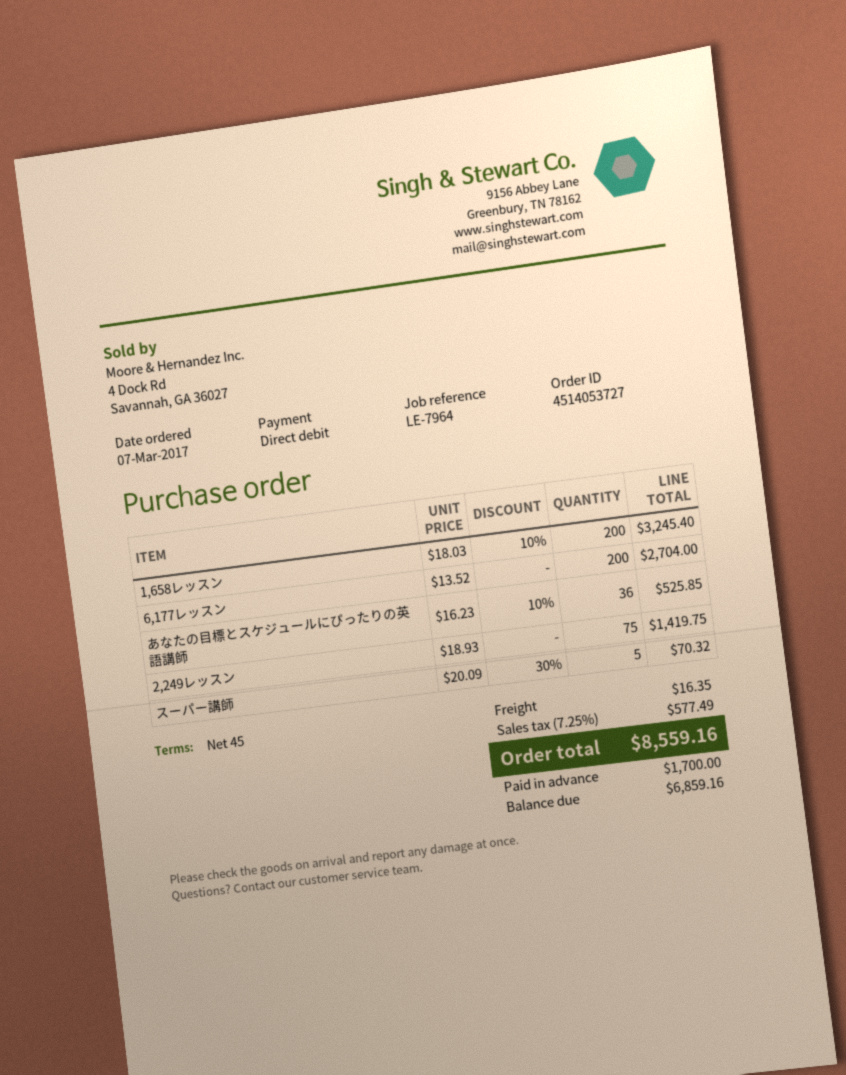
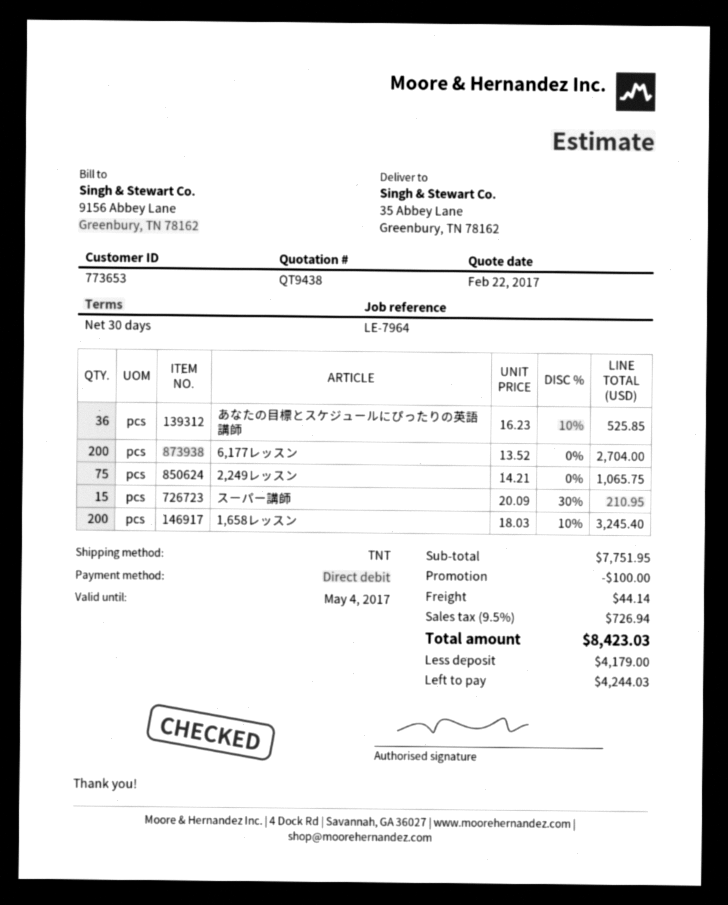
payment terms: 45 days -> 30 days
2,249レッスン: 75 x 18.93 = 1419.75 -> 75 x 14.21 = 1065.75
スーパー講師: 5 x 20.09 - 30% = 70.32 -> 15 x 20.09 - 30% = 210.95
discount: none -> 100.00
shipping: 16.35 -> 44.14
tax: 7.25% = 577.49 -> 9.5% = 726.94
total: 8559.16 -> 8423.03
deposit: 1700.00 -> 4179.00
balance: 6859.16 -> 4244.03

